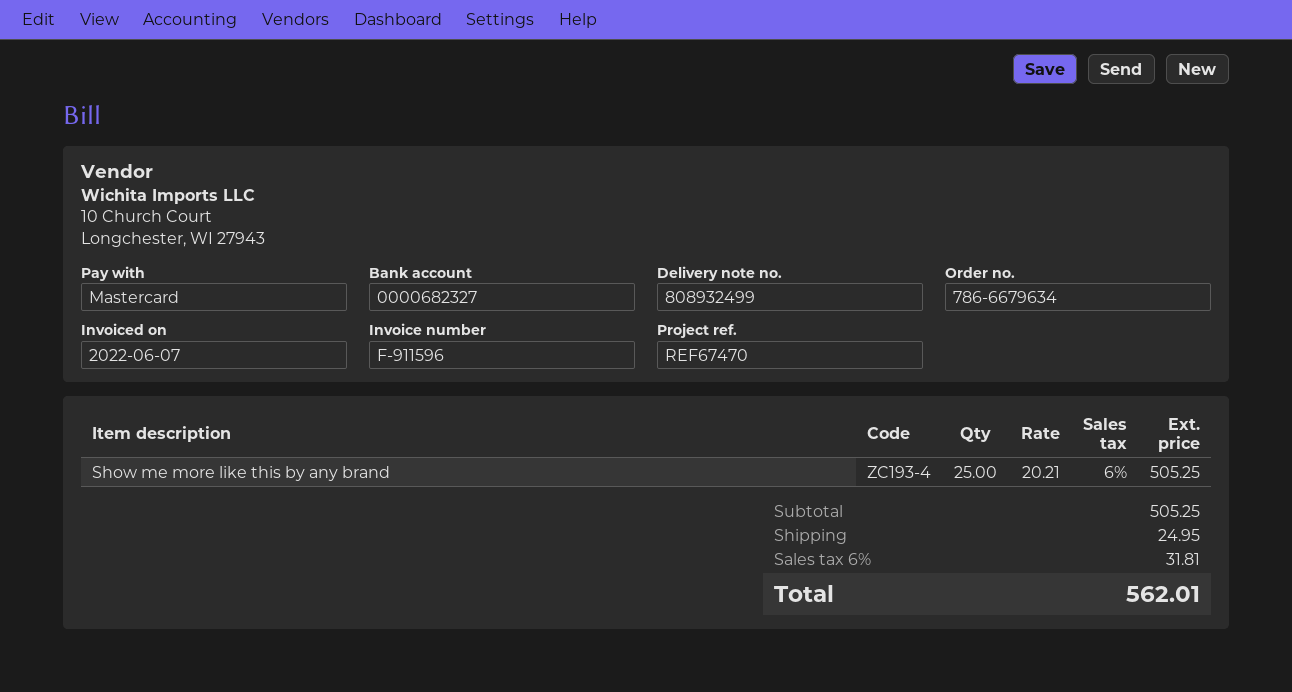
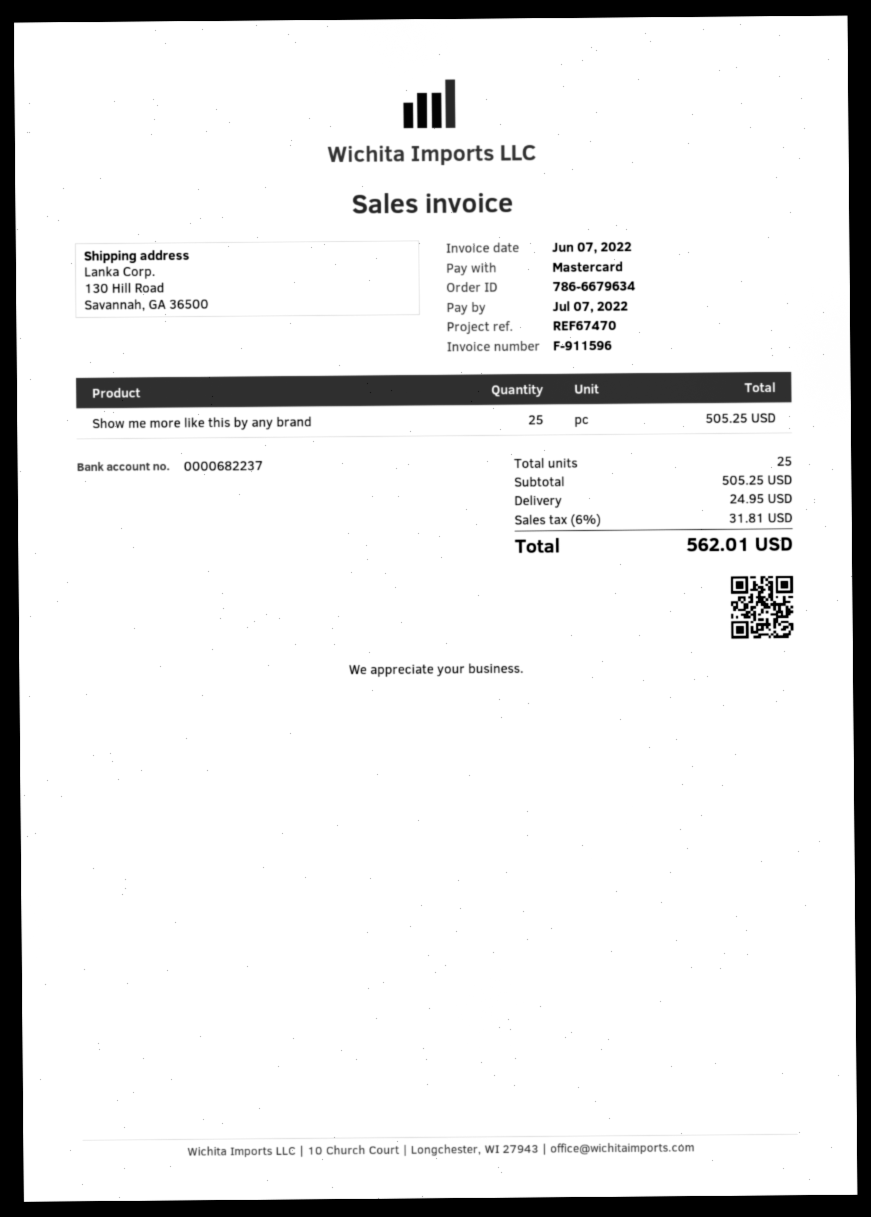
bank account: 0000682327 -> 0000682237

